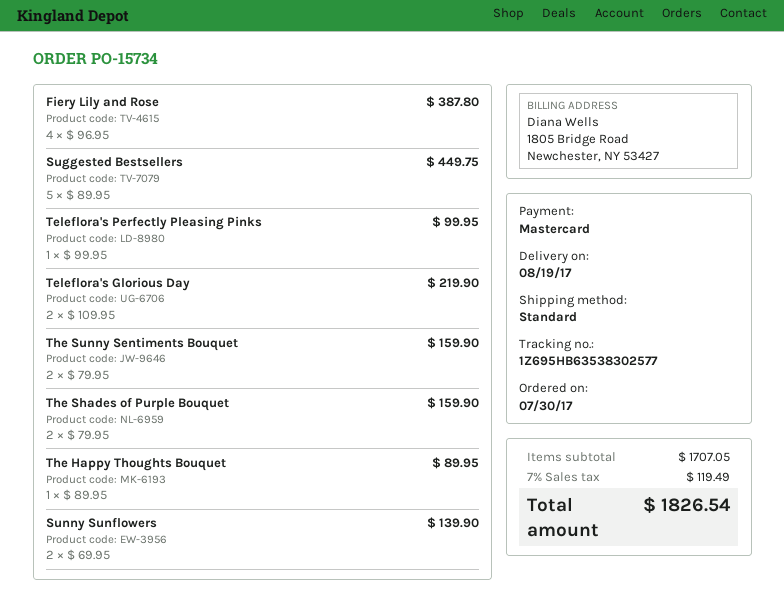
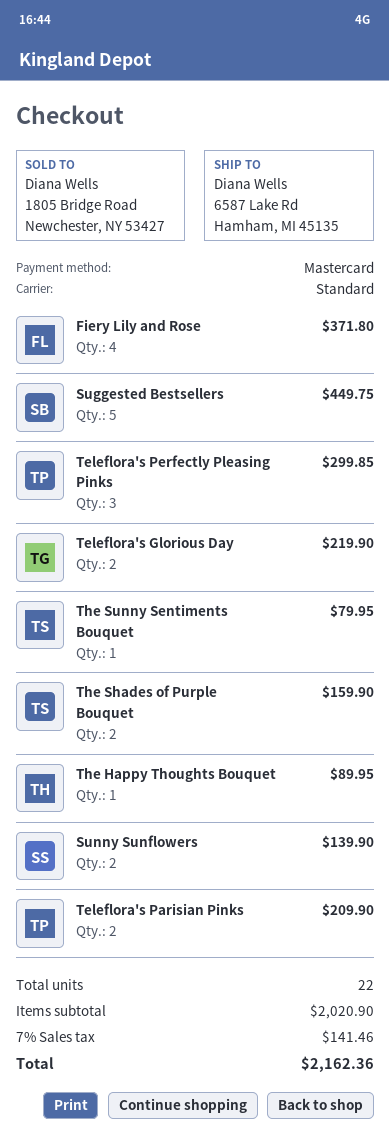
Fiery Lily and Rose: 4 for 387.80 -> 4 for 371.80
Teleflora's Perfectly Pleasing Pinks: 1 for 99.95 -> 3 for 299.85
The Sunny Sentiments Bouquet: 2 for 159.90 -> 1 for 79.95
Teleflora's Parisian Pinks: none -> 2 for 209.90
subtotal: 1707.05 -> 2020.90
tax: 7% = 119.49 -> 7% = 141.46
total: 1826.54 -> 2162.36

